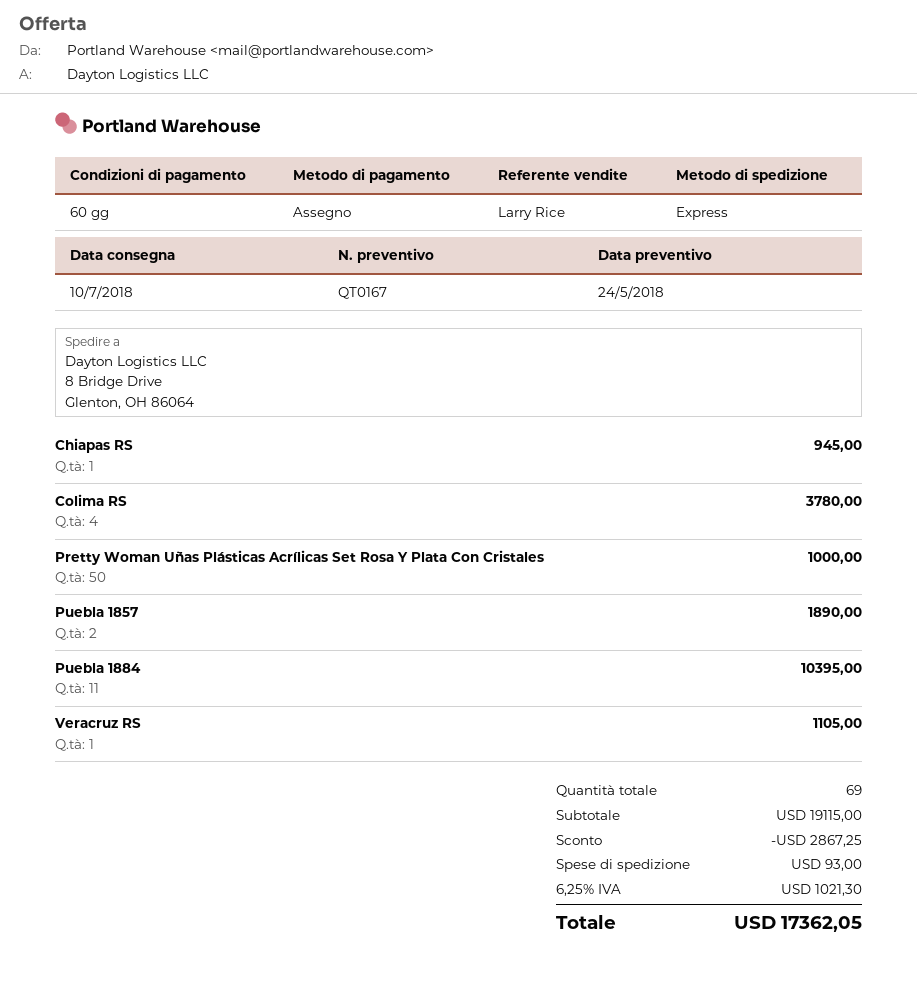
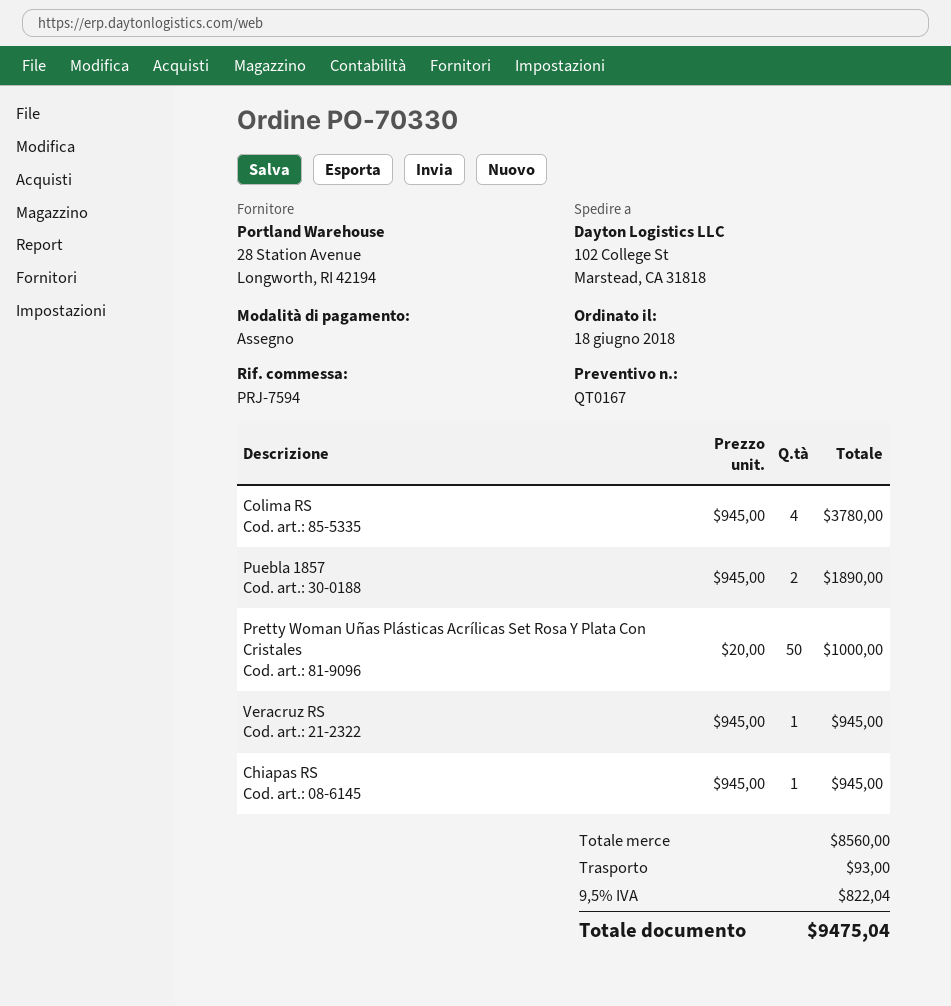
ship to: 8 Bridge Drive, Glenton, OH 86064 -> 102 College St, Marstead, CA 31818
Puebla 1884: 11 for 10395.00 -> none
Veracruz RS: 1 for 1105.00 -> 1 for 945.00
subtotal: 19115.00 -> 8560.00
discount: 2867.25 -> none
tax: 6.25% = 1021.30 -> 9.5% = 822.04
total: 17362.05 -> 9475.04

